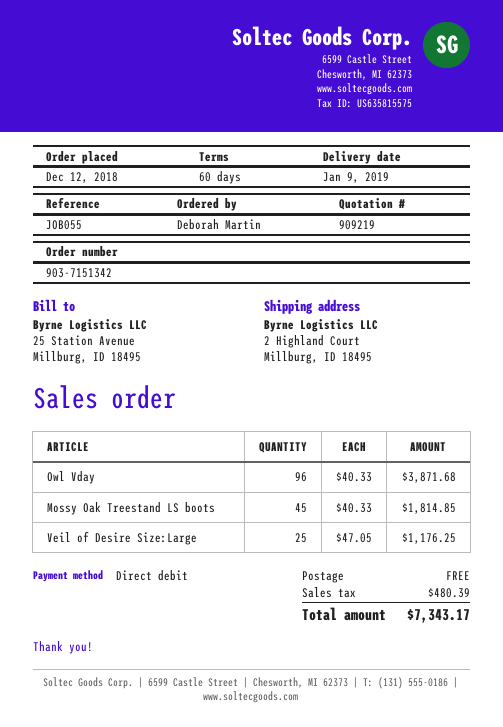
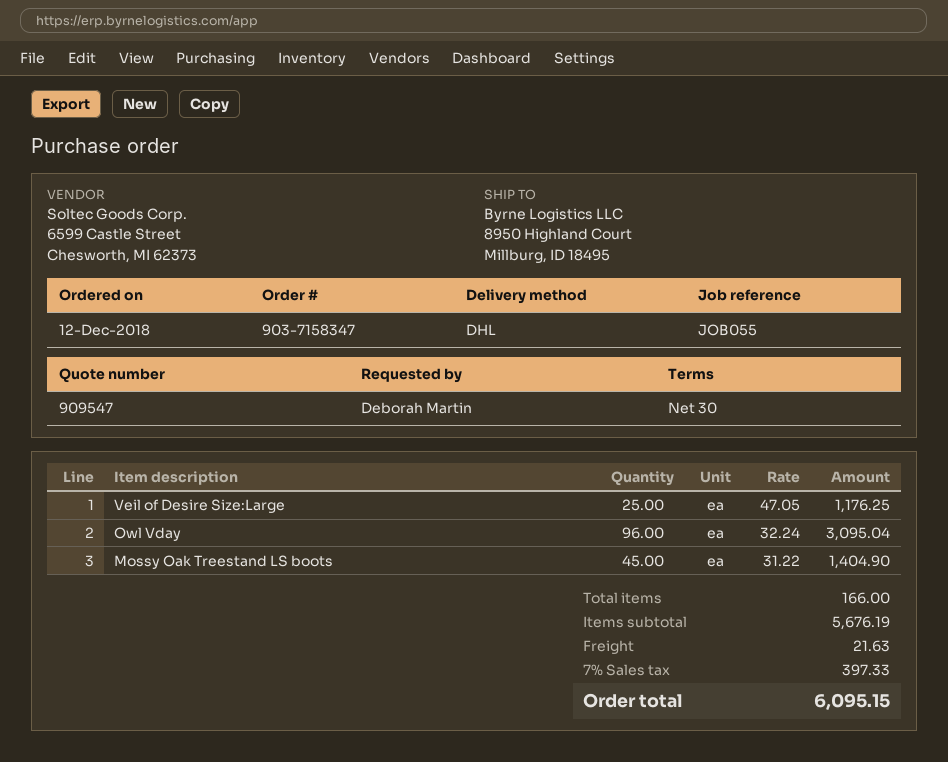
quote number: 909219 -> 909547
order number: 903-7151342 -> 903-7158347
payment terms: 60 days -> 30 days
ship to: 2 Highland Court, Millburg, ID 18495 -> 8950 Highland Court, Millburg, ID 18495
Owl Vday: 96 x 40.33 = 3871.68 -> 96 x 32.24 = 3095.04
Mossy Oak Treestand LS boots: 45 x 40.33 = 1814.85 -> 45 x 31.22 = 1404.90
shipping: 0.00 -> 21.63
tax: 480.39 -> 397.33
total: 7343.17 -> 6095.15

